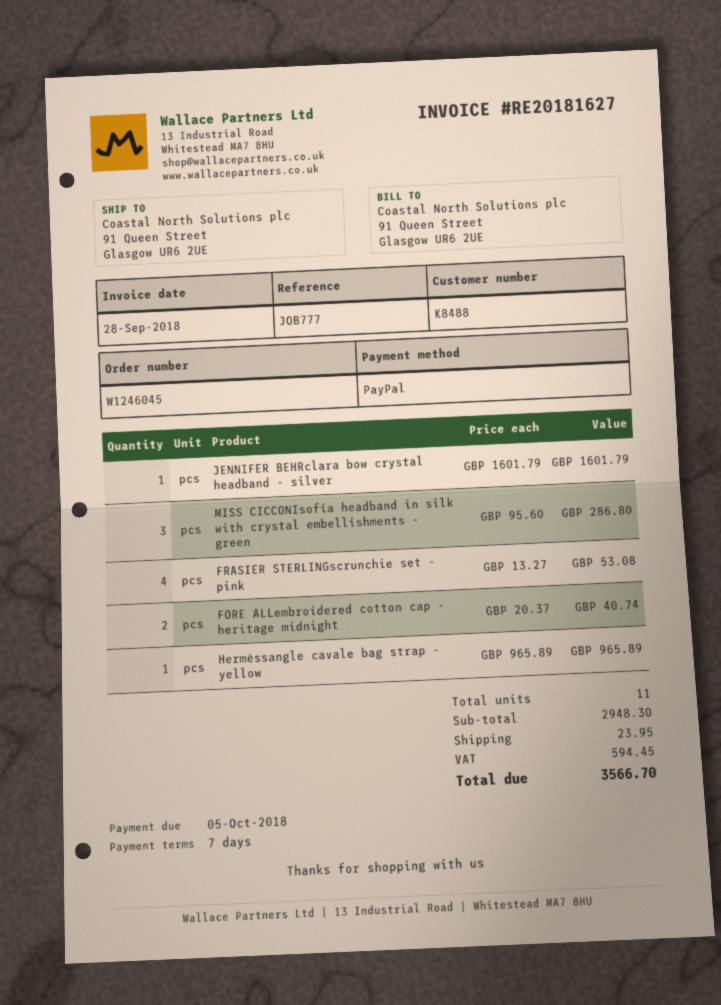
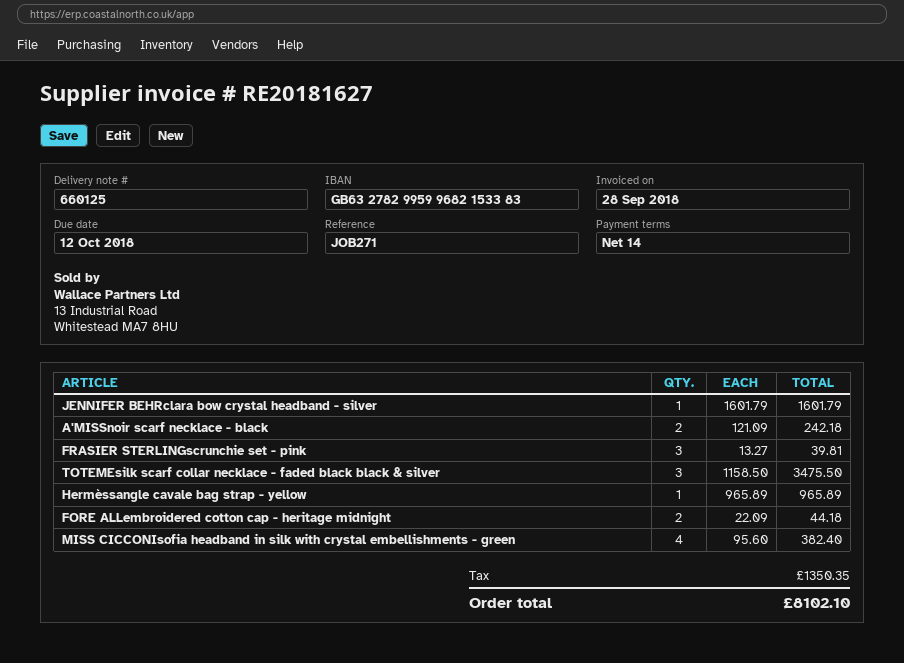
payment terms: 7 days -> 14 days
due date: 2018-10-05 -> 2018-10-12
reference: JOB777 -> JOB271
MISS CICCONIsofia headband in silk with crystal embellishments - green: 3 x 95.60 = 286.80 -> 4 x 95.60 = 382.40
FRASIER STERLINGscrunchie set - pink: 4 x 13.27 = 53.08 -> 3 x 13.27 = 39.81
FORE ALLembroidered cotton cap - heritage midnight: 2 x 20.37 = 40.74 -> 2 x 22.09 = 44.18
A'MISSnoir scarf necklace - black: none -> 2 x 121.09 = 242.18
TOTEMEsilk scarf collar necklace - faded black black & silver: none -> 3 x 1158.50 = 3475.50
shipping: 23.95 -> none
tax: 594.45 -> 1350.35
total: 3566.70 -> 8102.10

